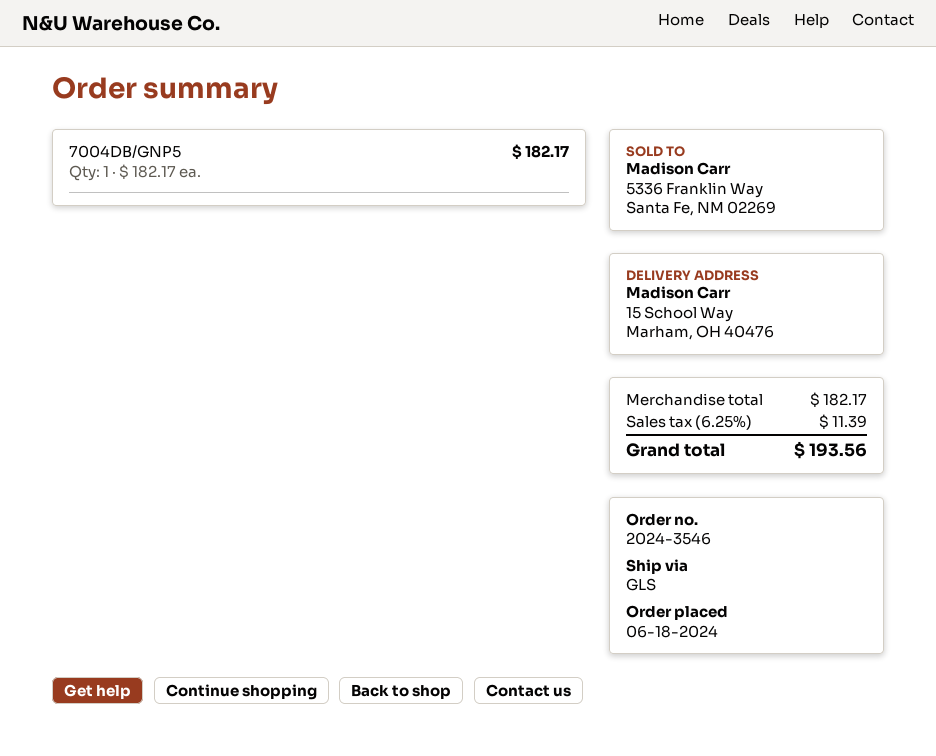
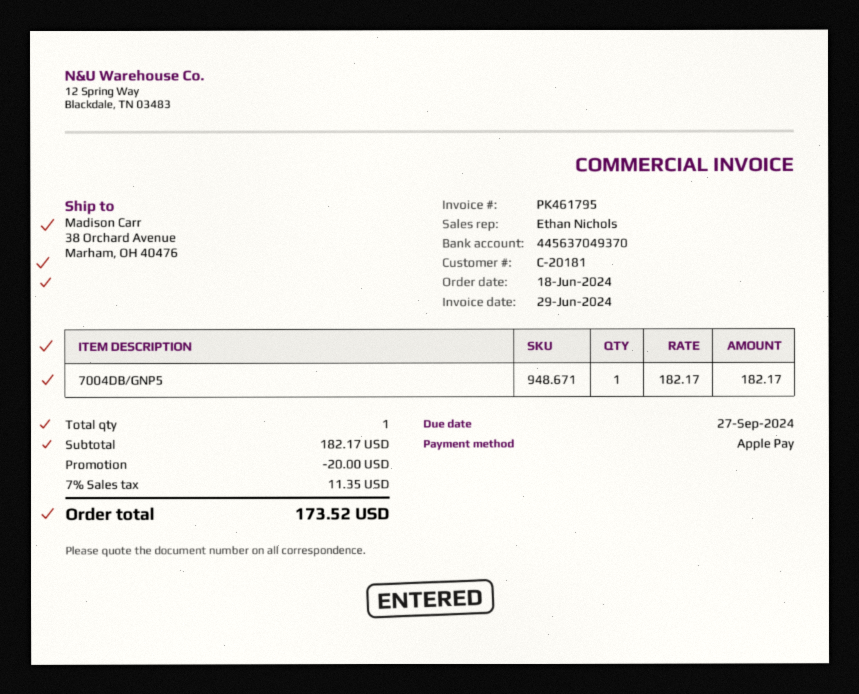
ship to: 15 School Way, Marham, OH 40476 -> 38 Orchard Avenue, Marham, OH 40476
discount: none -> 20.00
tax: 6.25% = 11.39 -> 7% = 11.35
total: 193.56 -> 173.52

